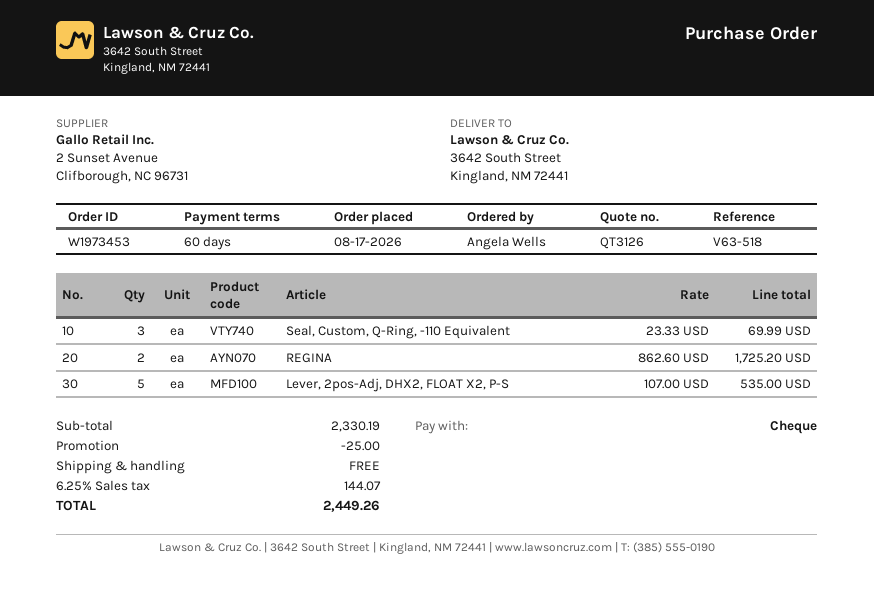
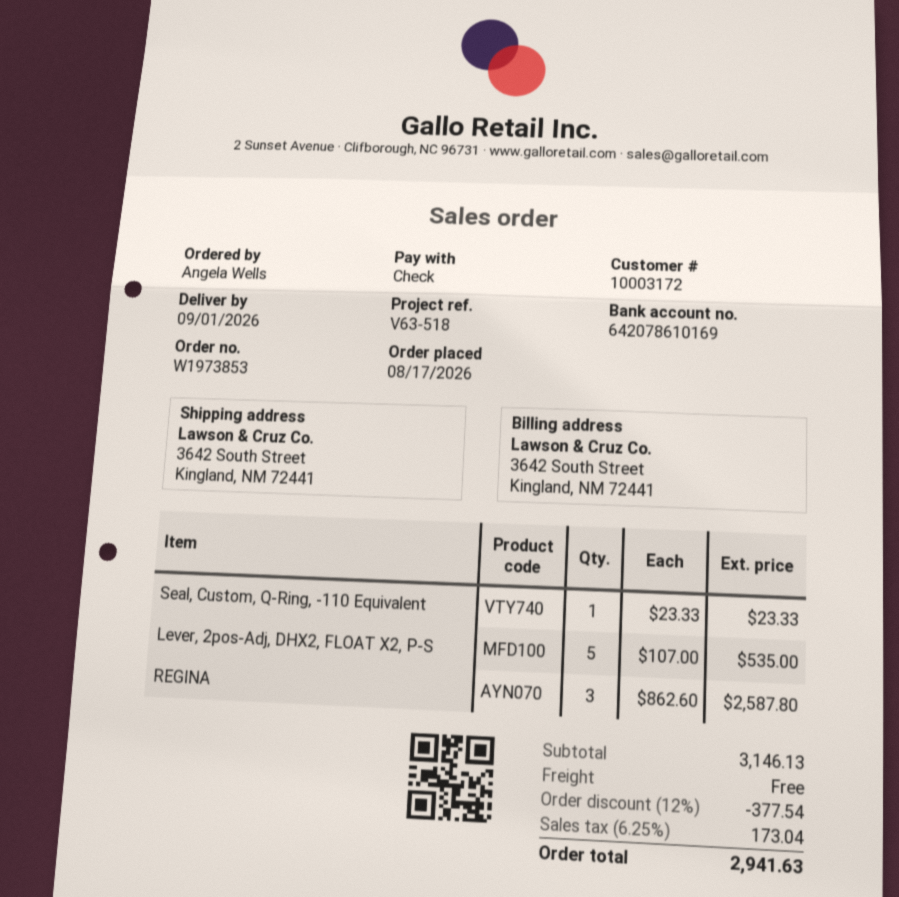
order number: W1973453 -> W1973853
Seal, Custom, Q-Ring, -110 Equivalent: 3 x 23.33 = 69.99 -> 1 x 23.33 = 23.33
REGINA: 2 x 862.60 = 1725.20 -> 3 x 862.60 = 2587.80
subtotal: 2330.19 -> 3146.13
discount: 25.00 -> 377.54
tax: 6.25% = 144.07 -> 6.25% = 173.04
total: 2449.26 -> 2941.63

